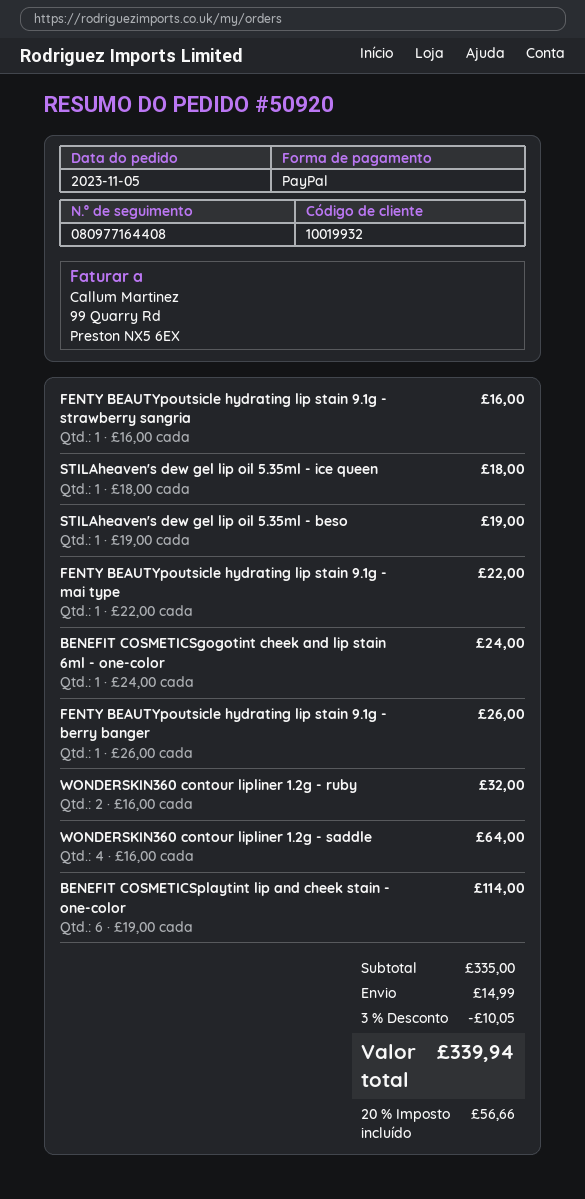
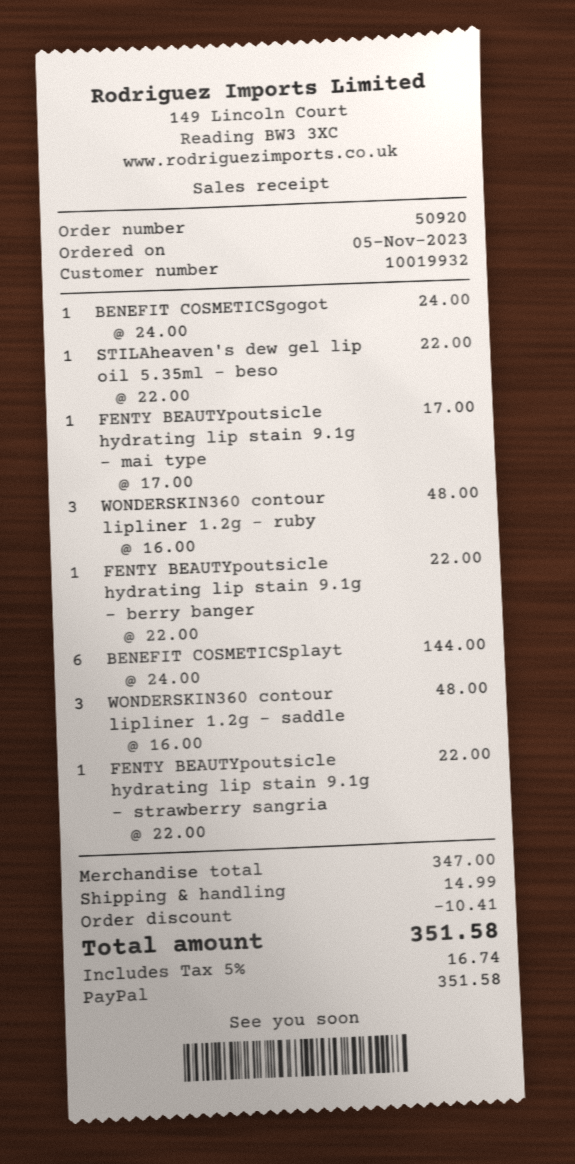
FENTY BEAUTYpoutsicle hydrating lip stain 9.1g - strawberry sangria: 1 x 16.00 = 16.00 -> 1 x 22.00 = 22.00
STILAheaven's dew gel lip oil 5.35ml - ice queen: 1 x 18.00 = 18.00 -> none
STILAheaven's dew gel lip oil 5.35ml - beso: 1 x 19.00 = 19.00 -> 1 x 22.00 = 22.00
FENTY BEAUTYpoutsicle hydrating lip stain 9.1g - mai type: 1 x 22.00 = 22.00 -> 1 x 17.00 = 17.00
FENTY BEAUTYpoutsicle hydrating lip stain 9.1g - berry banger: 1 x 26.00 = 26.00 -> 1 x 22.00 = 22.00
WONDERSKIN360 contour lipliner 1.2g - ruby: 2 x 16.00 = 32.00 -> 3 x 16.00 = 48.00
WONDERSKIN360 contour lipliner 1.2g - saddle: 4 x 16.00 = 64.00 -> 3 x 16.00 = 48.00
BENEFIT COSMETICSplaytint lip and cheek stain - one-color: 6 x 19.00 = 114.00 -> 6 x 24.00 = 144.00
subtotal: 335.00 -> 347.00
discount: 10.05 -> 10.41
tax: 20% = 56.66 -> 5% = 16.74
total: 339.94 -> 351.58

